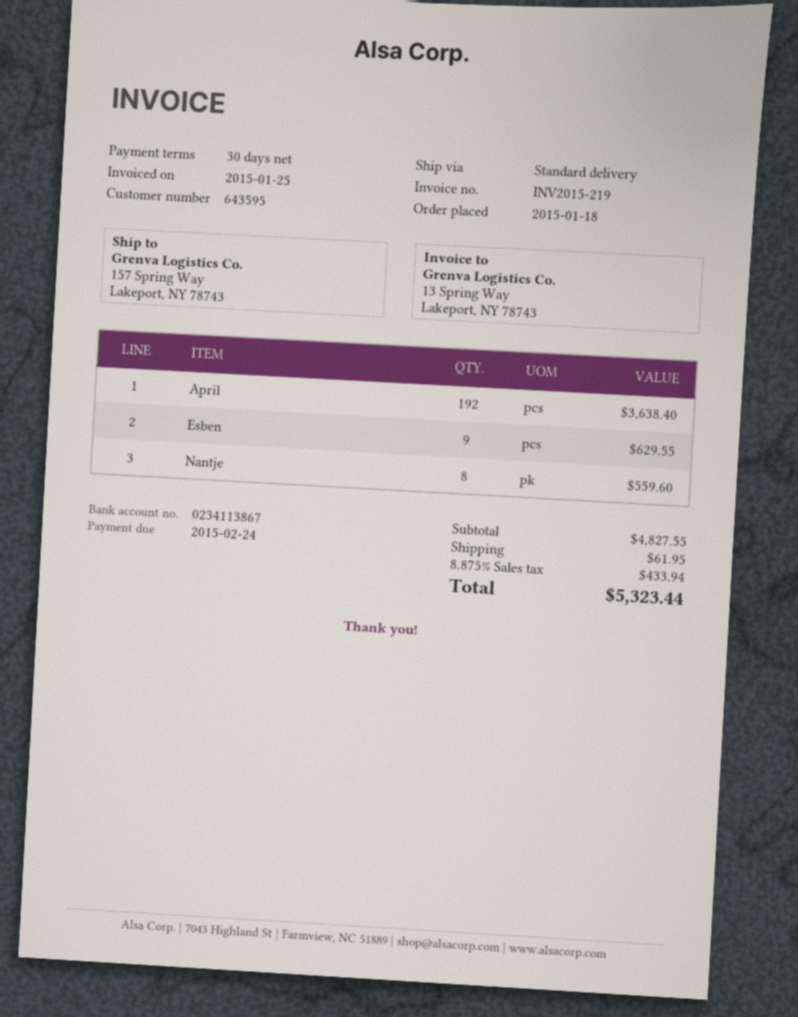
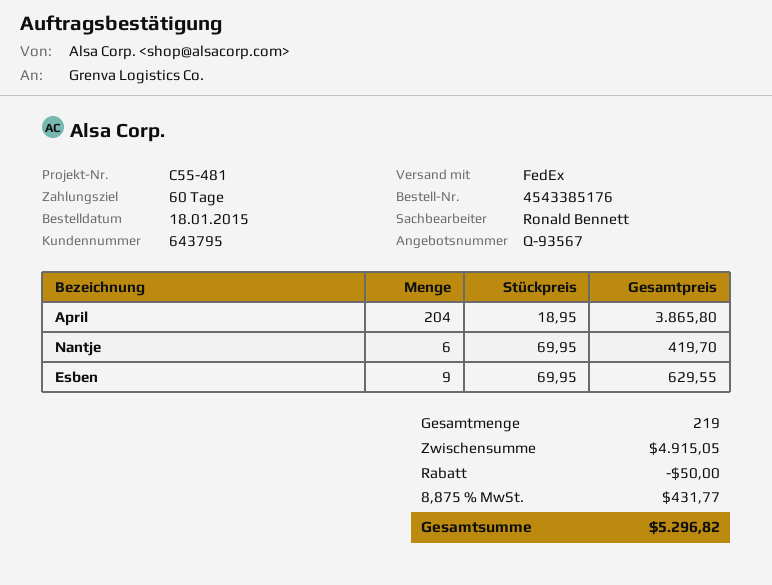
payment terms: 30 days -> 60 days
customer number: 643595 -> 643795
shipping method: standard -> FedEx
April: 192 for 3638.40 -> 204 for 3865.80
Nantje: 8 for 559.60 -> 6 for 419.70
subtotal: 4827.55 -> 4915.05
discount: none -> 50.00
shipping: 61.95 -> none
tax: 8.875% = 433.94 -> 8.875% = 431.77
total: 5323.44 -> 5296.82

